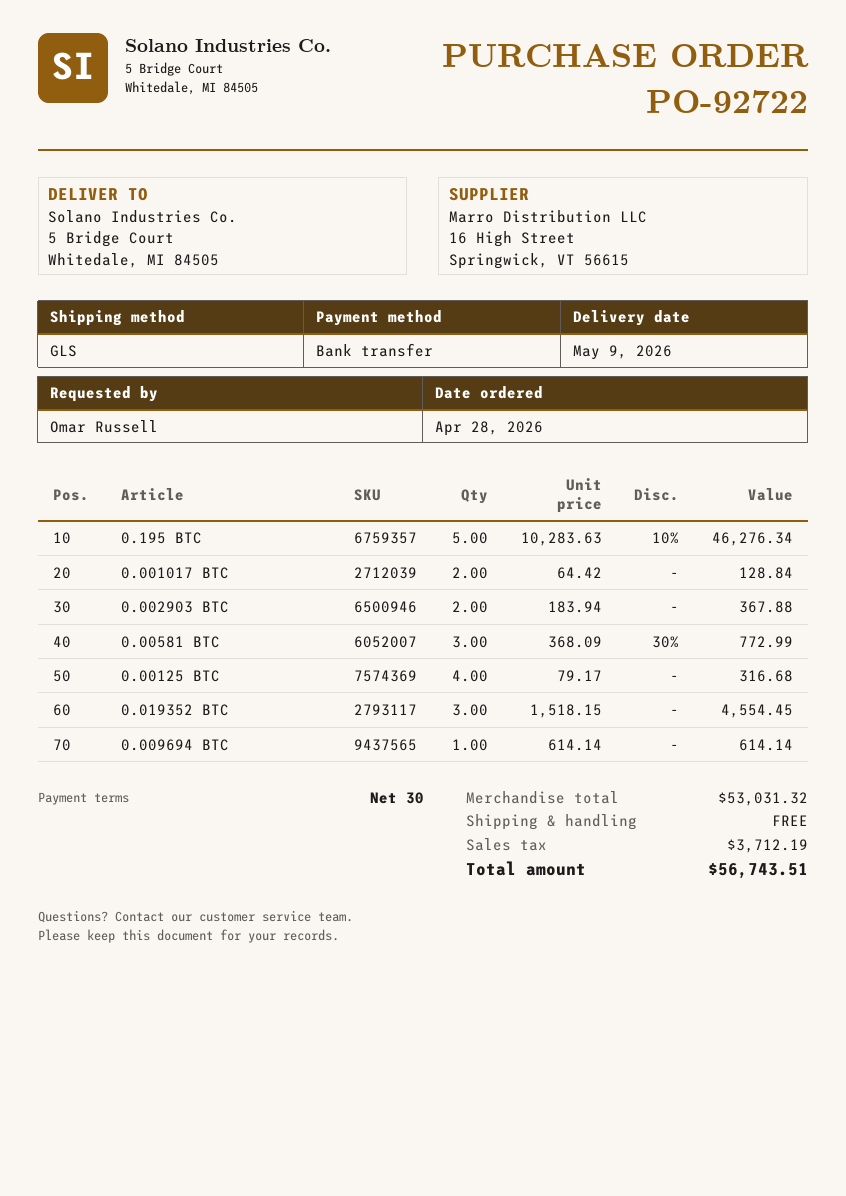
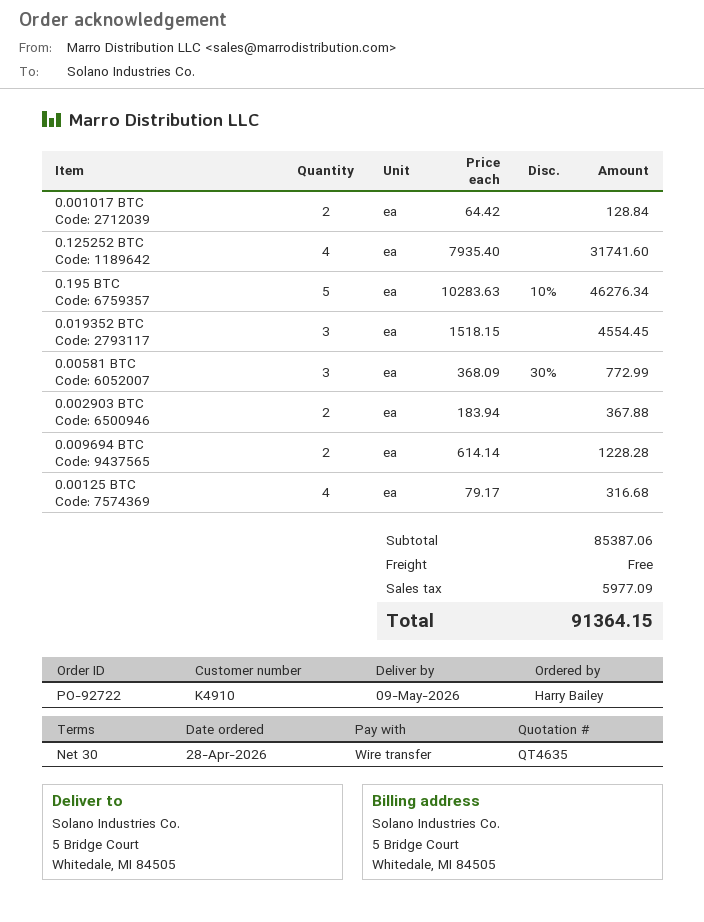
ordered by: Omar Russell -> Harry Bailey
0.009694 BTC: 1 x 614.14 = 614.14 -> 2 x 614.14 = 1228.28
0.125252 BTC: none -> 4 x 7935.40 = 31741.60
subtotal: 53031.32 -> 85387.06
tax: 3712.19 -> 5977.09
total: 56743.51 -> 91364.15

